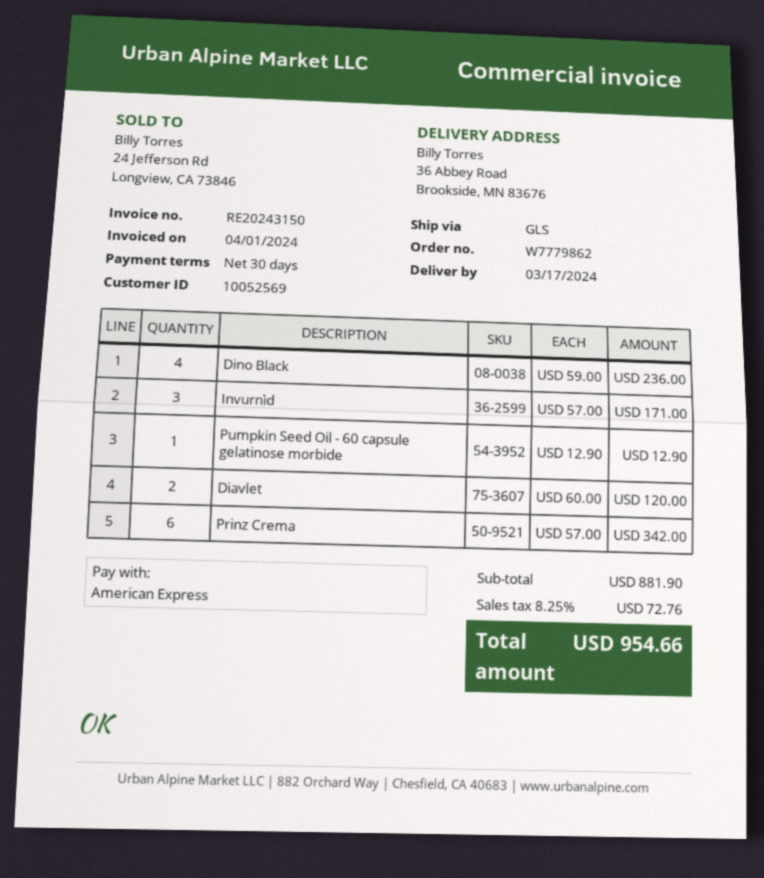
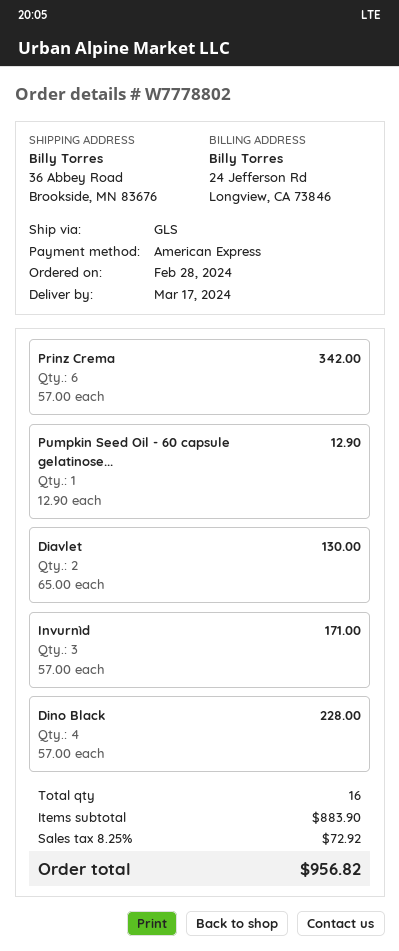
order number: W7779862 -> W7778802
Dino Black: 4 x 59.00 = 236.00 -> 4 x 57.00 = 228.00
Diavlet: 2 x 60.00 = 120.00 -> 2 x 65.00 = 130.00
subtotal: 881.90 -> 883.90
tax: 8.25% = 72.76 -> 8.25% = 72.92
total: 954.66 -> 956.82

